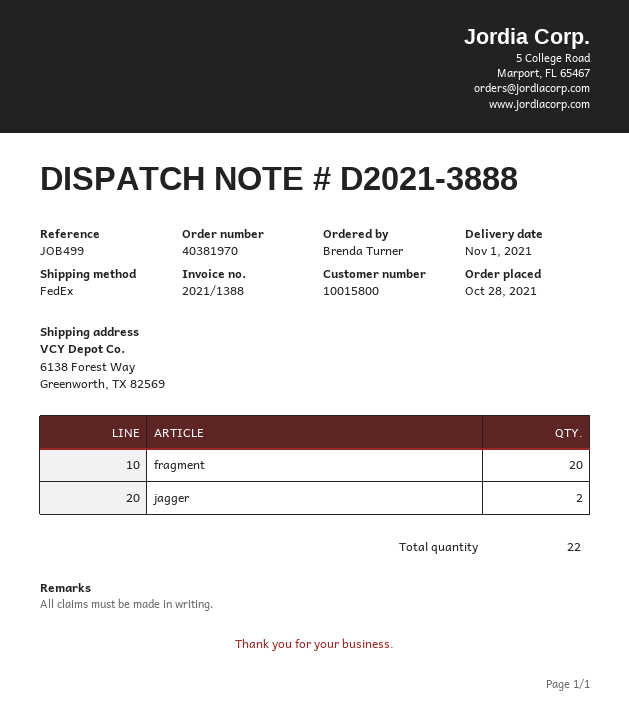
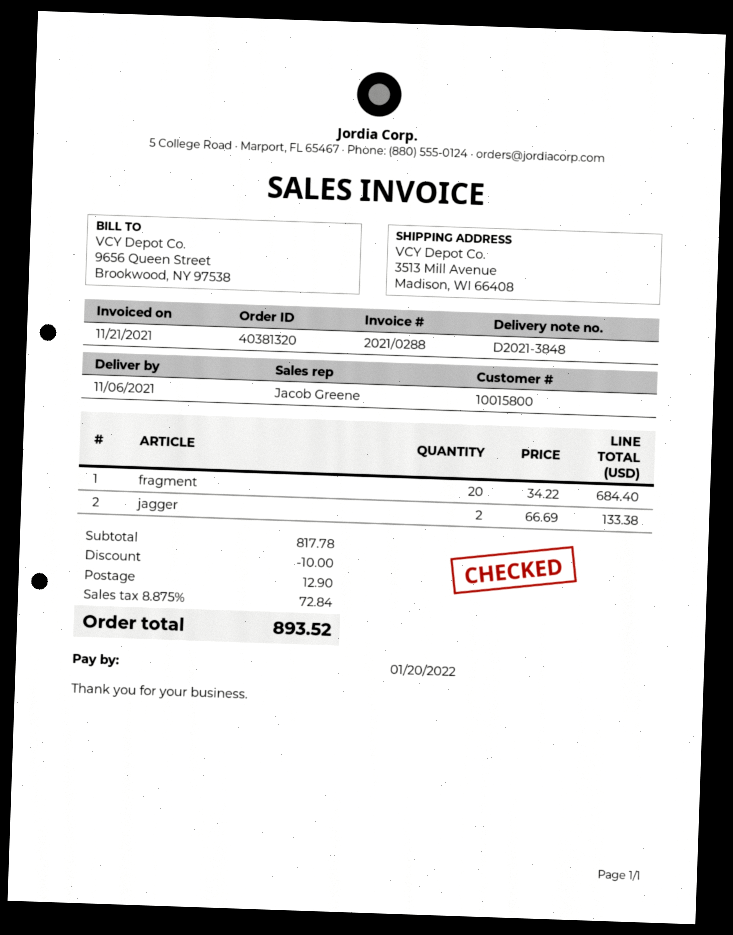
order number: 40381970 -> 40381320
delivery note number: D2021-3888 -> D2021-3848
delivery date: 2021-11-01 -> 2021-11-06
invoice number: 2021/1388 -> 2021/0288
ship to: 6138 Forest Way, Greenworth, TX 82569 -> 3513 Mill Avenue, Madison, WI 66408

